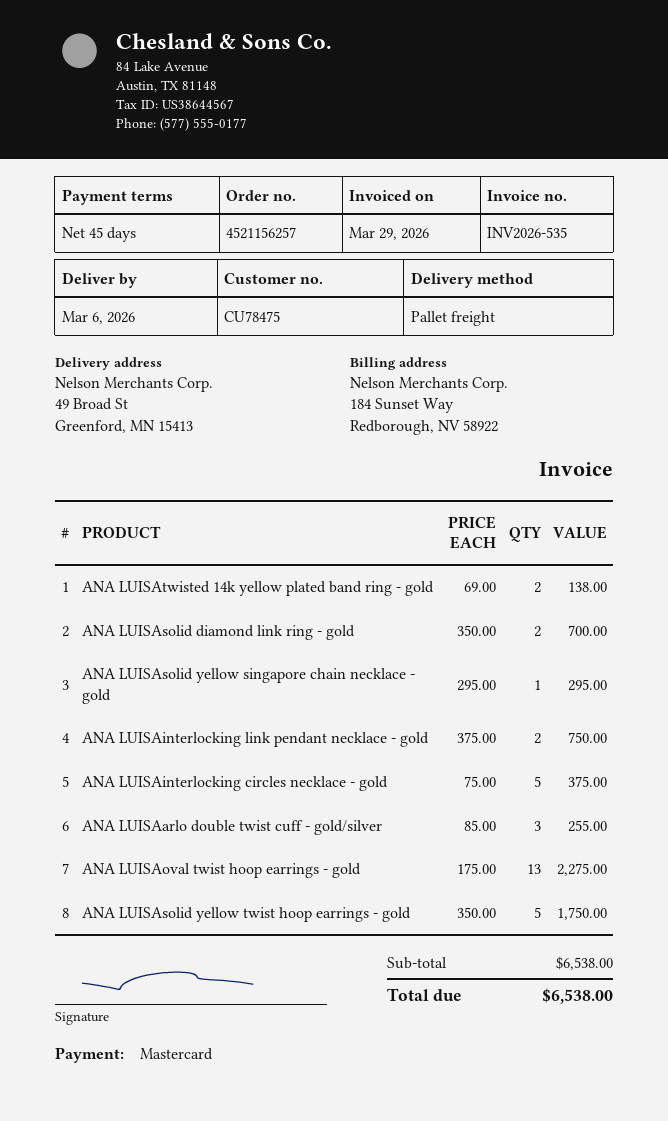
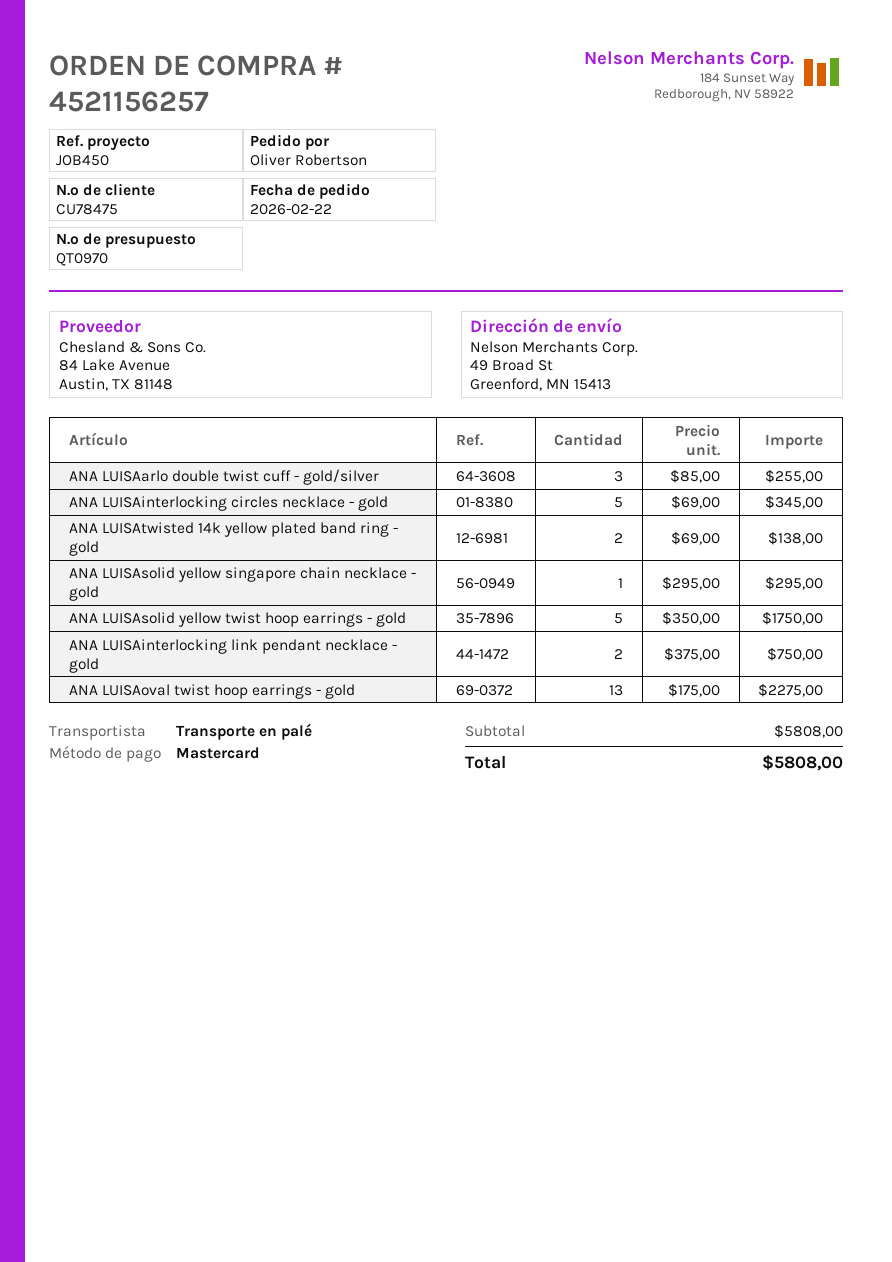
ANA LUISAsolid diamond link ring - gold: 2 x 350.00 = 700.00 -> none
ANA LUISAinterlocking circles necklace - gold: 5 x 75.00 = 375.00 -> 5 x 69.00 = 345.00
subtotal: 6538.00 -> 5808.00
total: 6538.00 -> 5808.00

